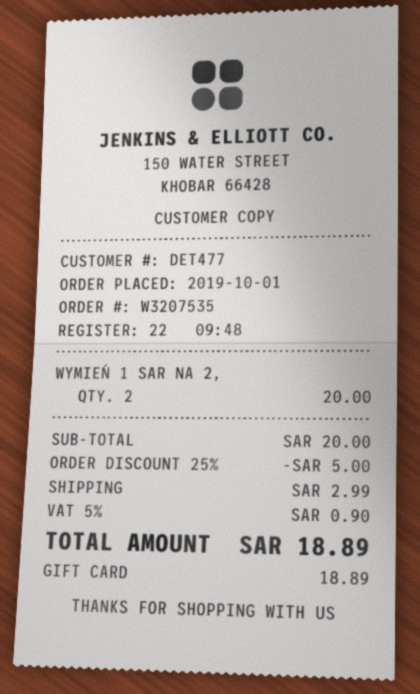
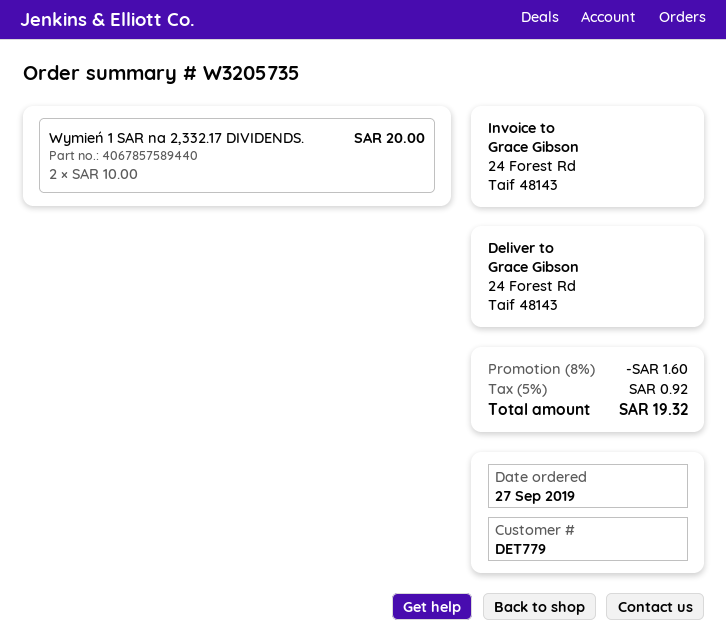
order number: W3207535 -> W3205735
order date: 2019-10-01 -> 2019-09-27
customer number: DET477 -> DET779
discount: 25% = 5.00 -> 8% = 1.60
shipping: 2.99 -> none
tax: 5% = 0.90 -> 5% = 0.92
total: 18.89 -> 19.32

